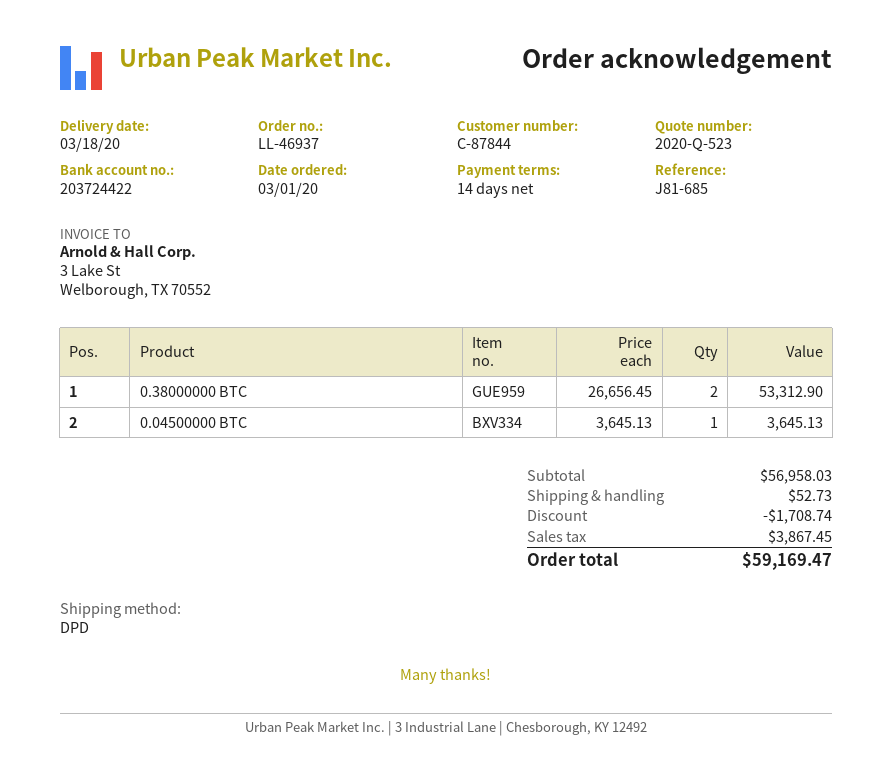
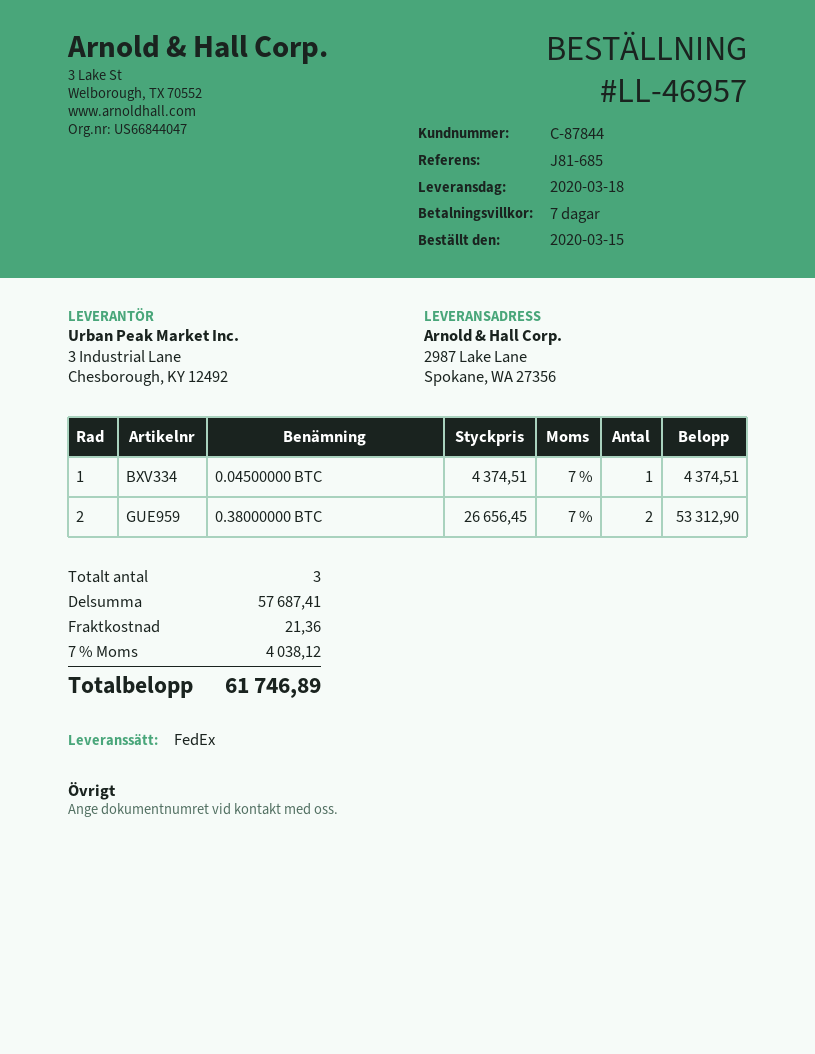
order number: LL-46937 -> LL-46957
order date: 2020-03-01 -> 2020-03-15
payment terms: 14 days -> 7 days
shipping method: DPD -> FedEx
0.04500000 BTC: 1 x 3645.13 = 3645.13 -> 1 x 4374.51 = 4374.51
subtotal: 56958.03 -> 57687.41
discount: 1708.74 -> none
shipping: 52.73 -> 21.36
tax: 3867.45 -> 4038.12
total: 59169.47 -> 61746.89

